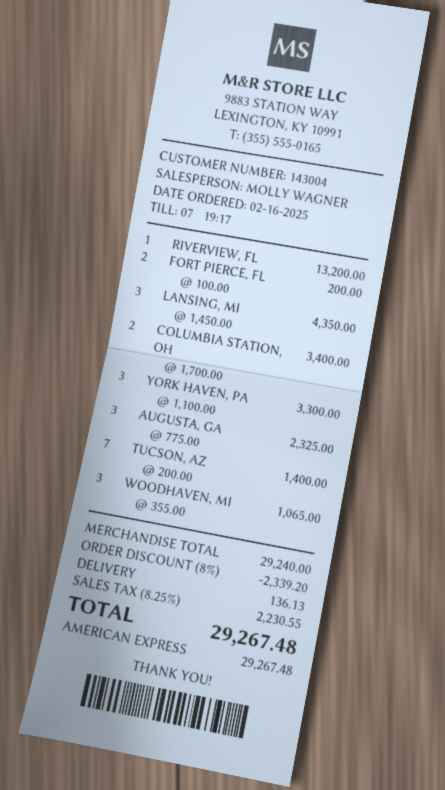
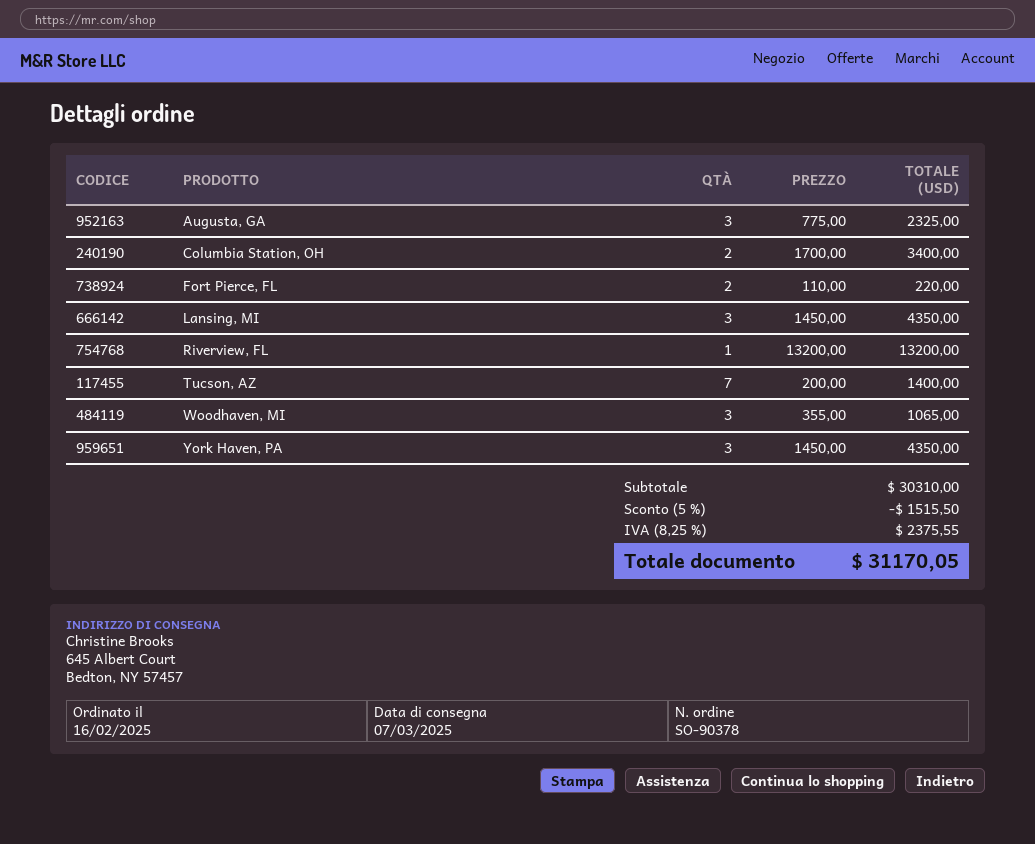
FORT PIERCE, FL: 2 x 100.00 = 200.00 -> 2 x 110.00 = 220.00
YORK HAVEN, PA: 3 x 1100.00 = 3300.00 -> 3 x 1450.00 = 4350.00
subtotal: 29240.00 -> 30310.00
discount: 8% = 2339.20 -> 5% = 1515.50
shipping: 136.13 -> none
tax: 8.25% = 2230.55 -> 8.25% = 2375.55
total: 29267.48 -> 31170.05

